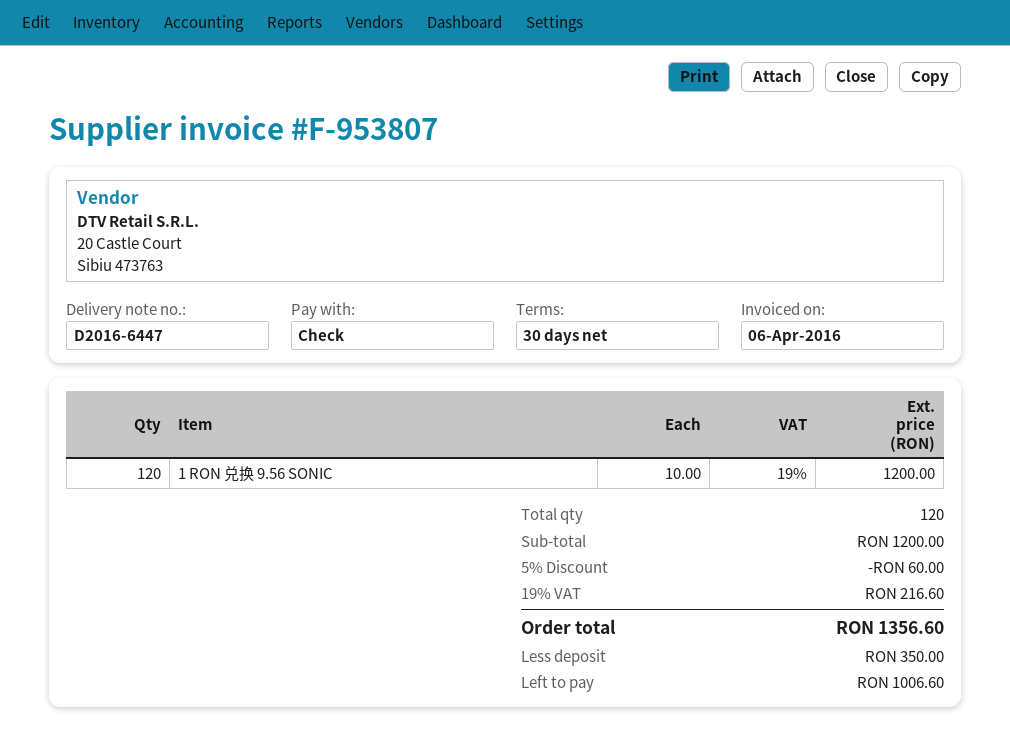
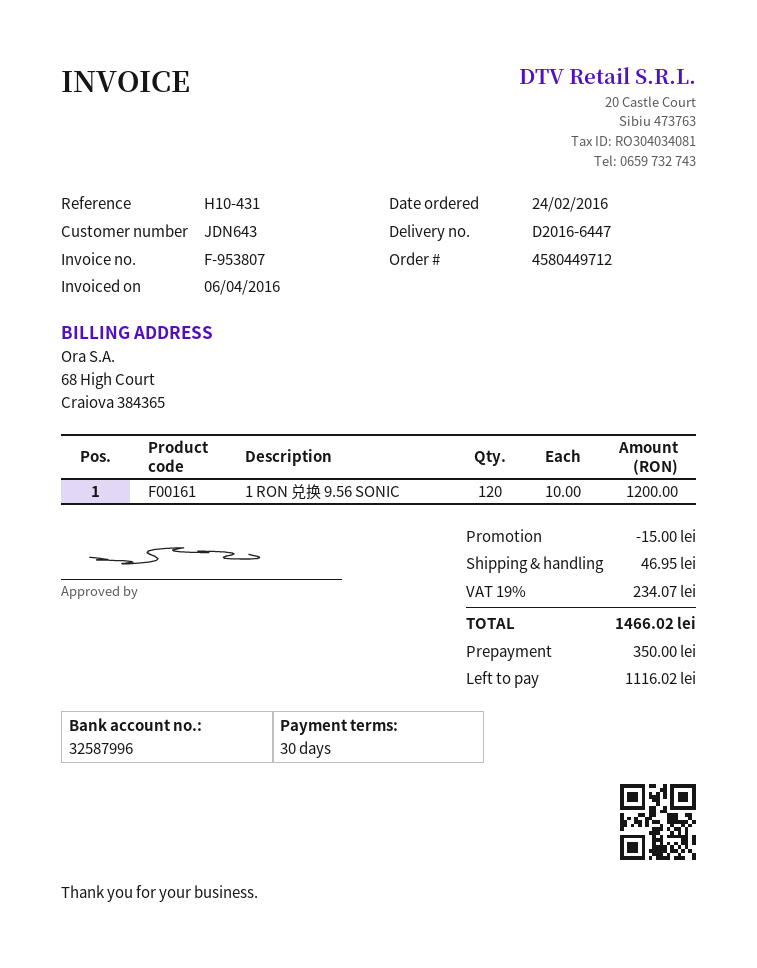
discount: 60.00 -> 15.00
shipping: none -> 46.95
tax: 19% = 216.60 -> 19% = 234.07
total: 1356.60 -> 1466.02
balance: 1006.60 -> 1116.02

